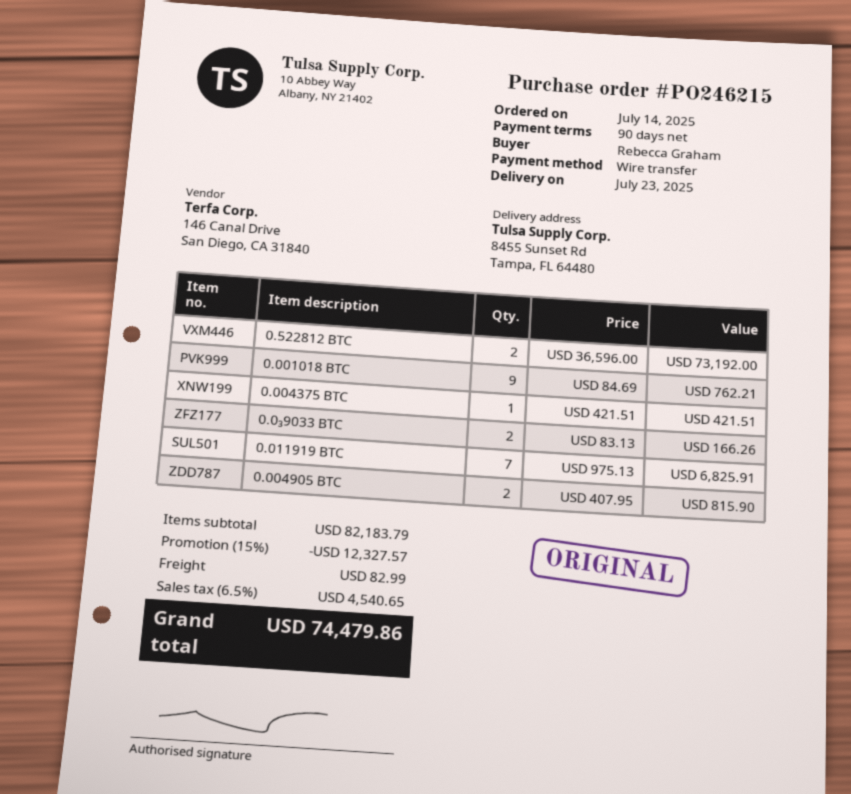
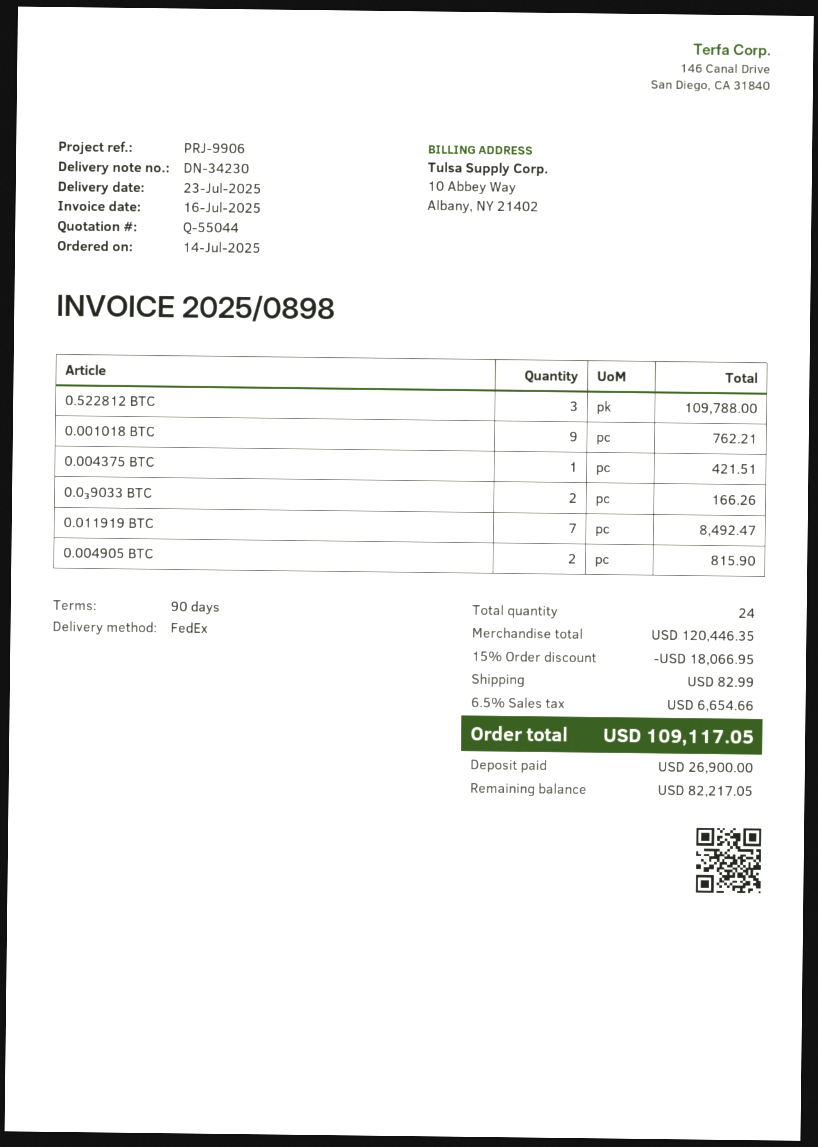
0.522812 BTC: 2 for 73192.00 -> 3 for 109788.00
0.011919 BTC: 7 for 6825.91 -> 7 for 8492.47
subtotal: 82183.79 -> 120446.35
discount: 15% = 12327.57 -> 15% = 18066.95
tax: 6.5% = 4540.65 -> 6.5% = 6654.66
total: 74479.86 -> 109117.05

